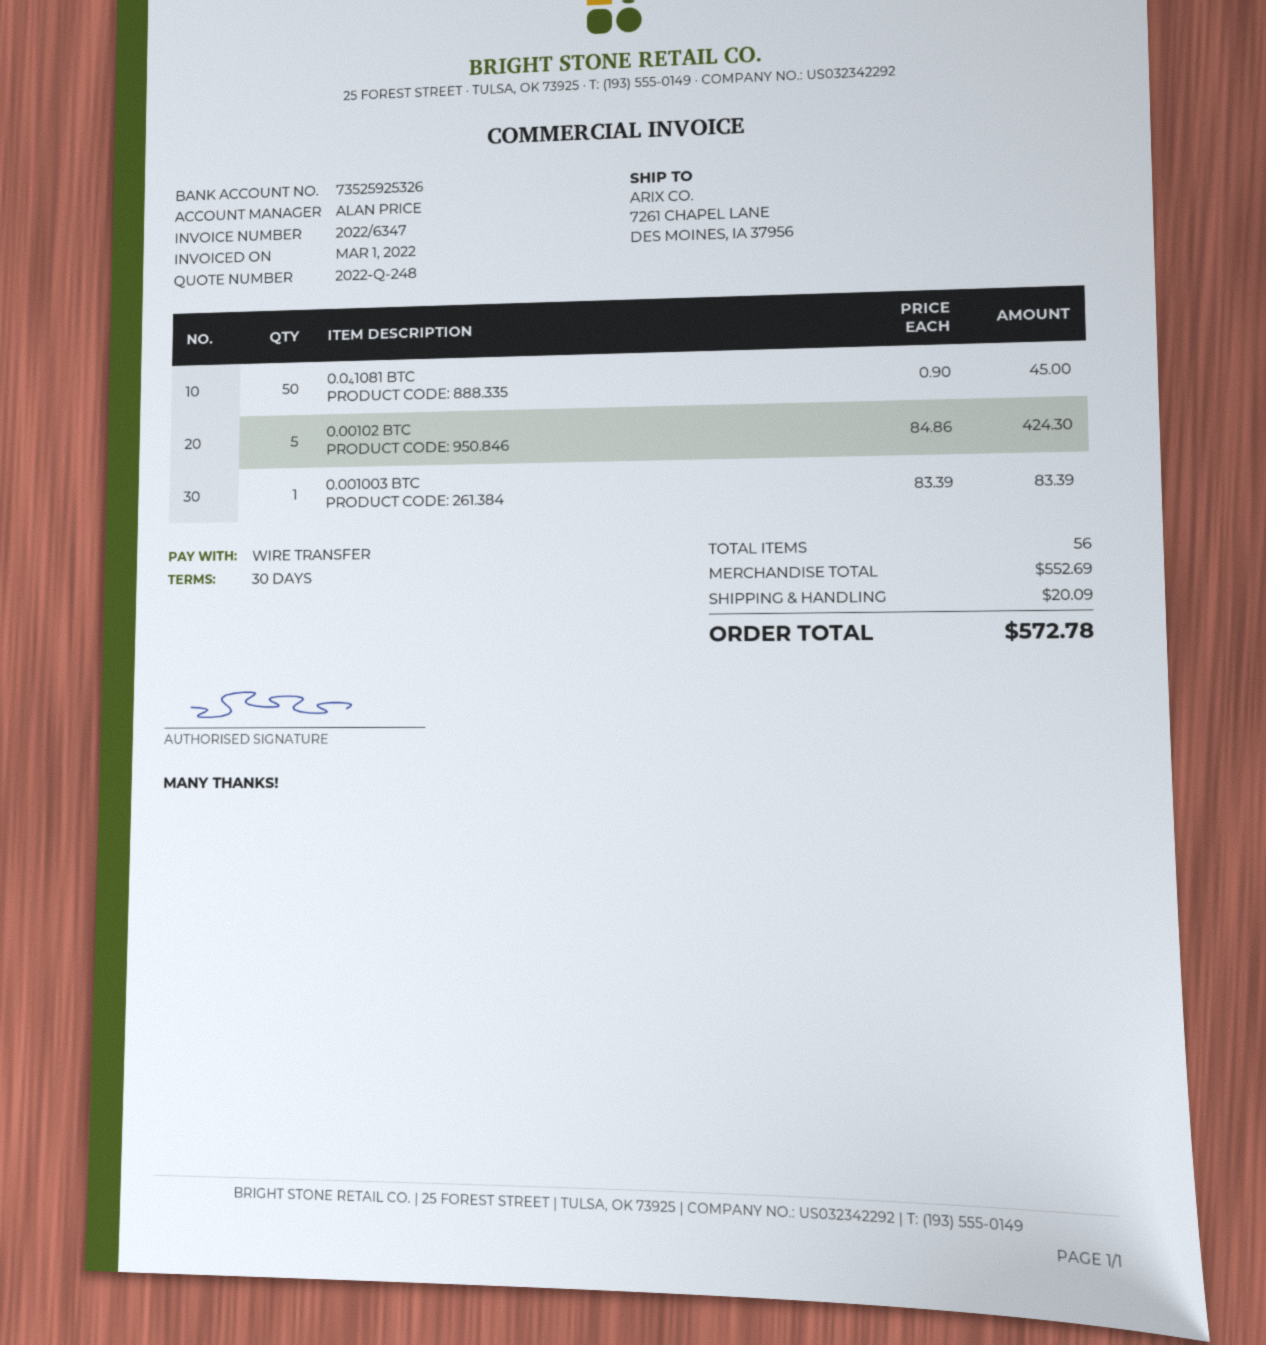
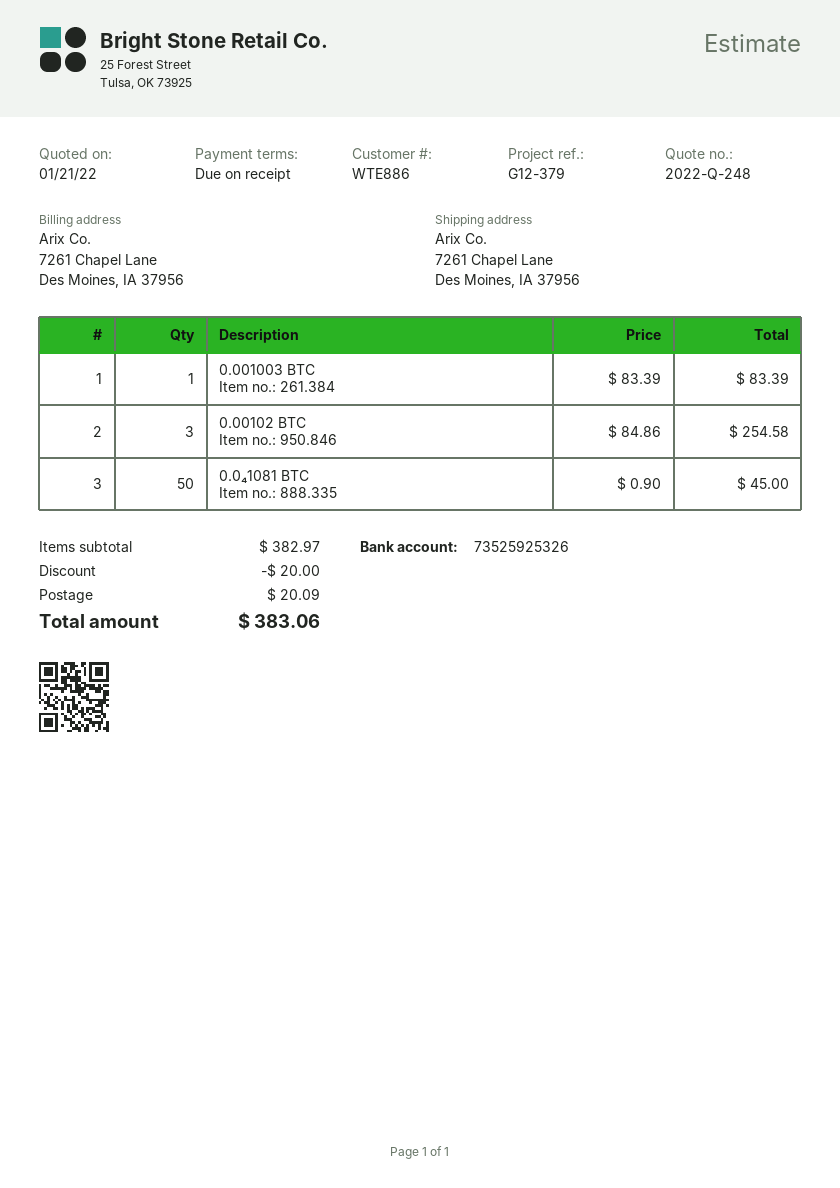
payment terms: 30 days -> on receipt
0.00102 BTC: 5 x 84.86 = 424.30 -> 3 x 84.86 = 254.58
subtotal: 552.69 -> 382.97
discount: none -> 20.00
total: 572.78 -> 383.06

